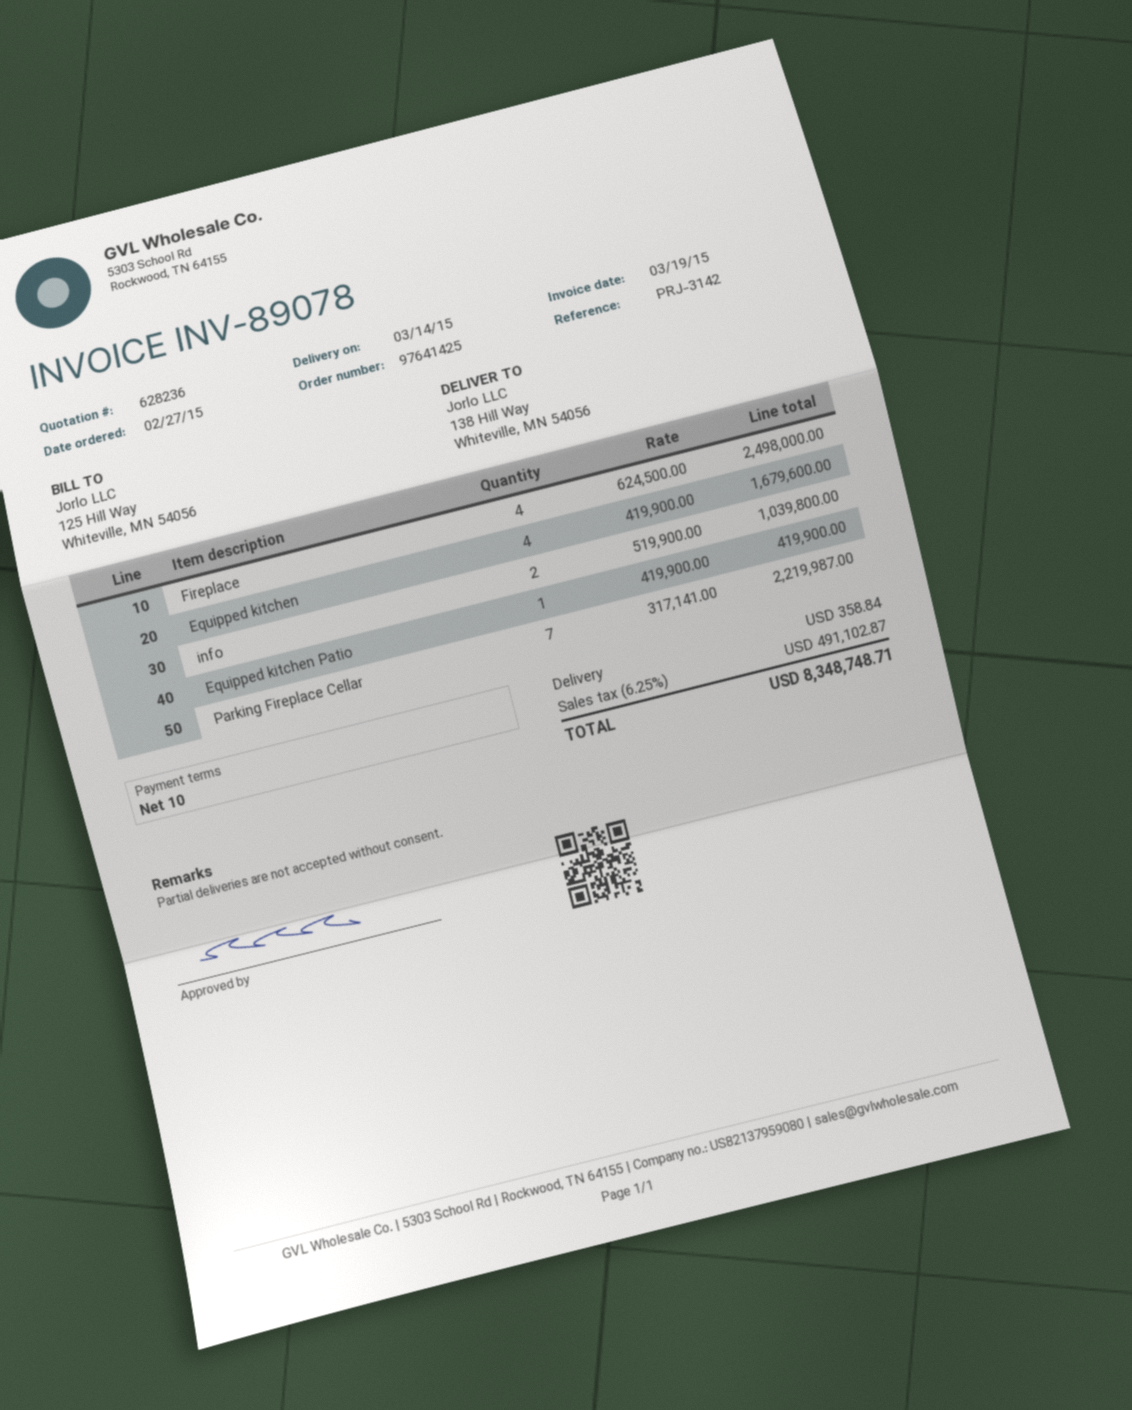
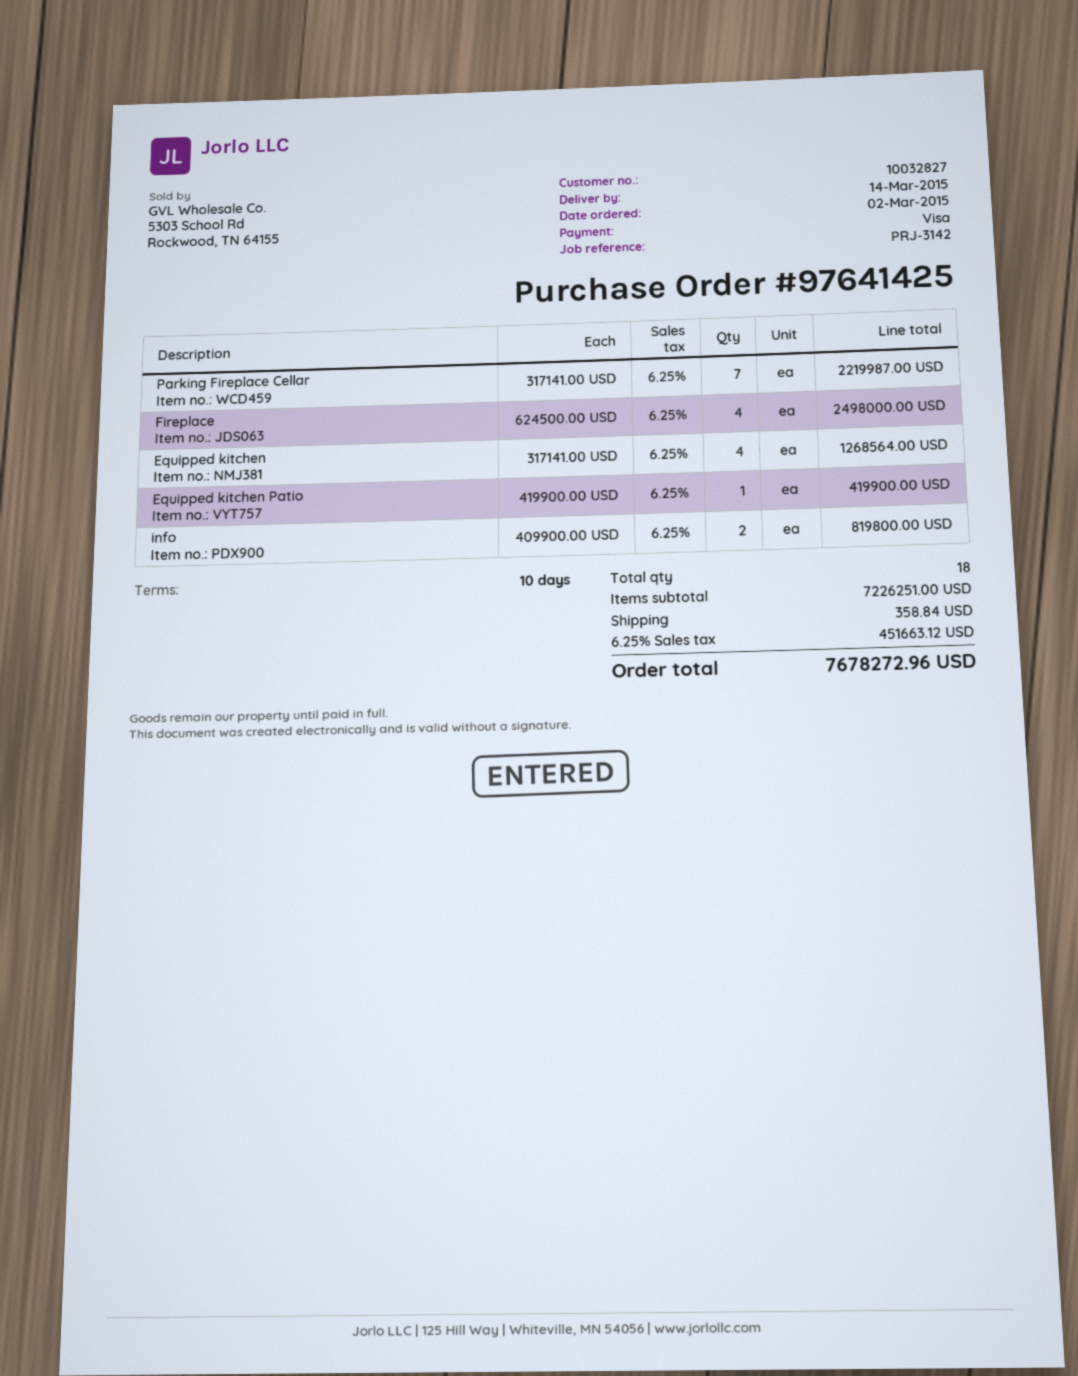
order date: 2015-02-27 -> 2015-03-02
Equipped kitchen: 4 x 419900.00 = 1679600.00 -> 4 x 317141.00 = 1268564.00
info: 2 x 519900.00 = 1039800.00 -> 2 x 409900.00 = 819800.00
tax: 6.25% = 491102.87 -> 6.25% = 451663.12
total: 8348748.71 -> 7678272.96

